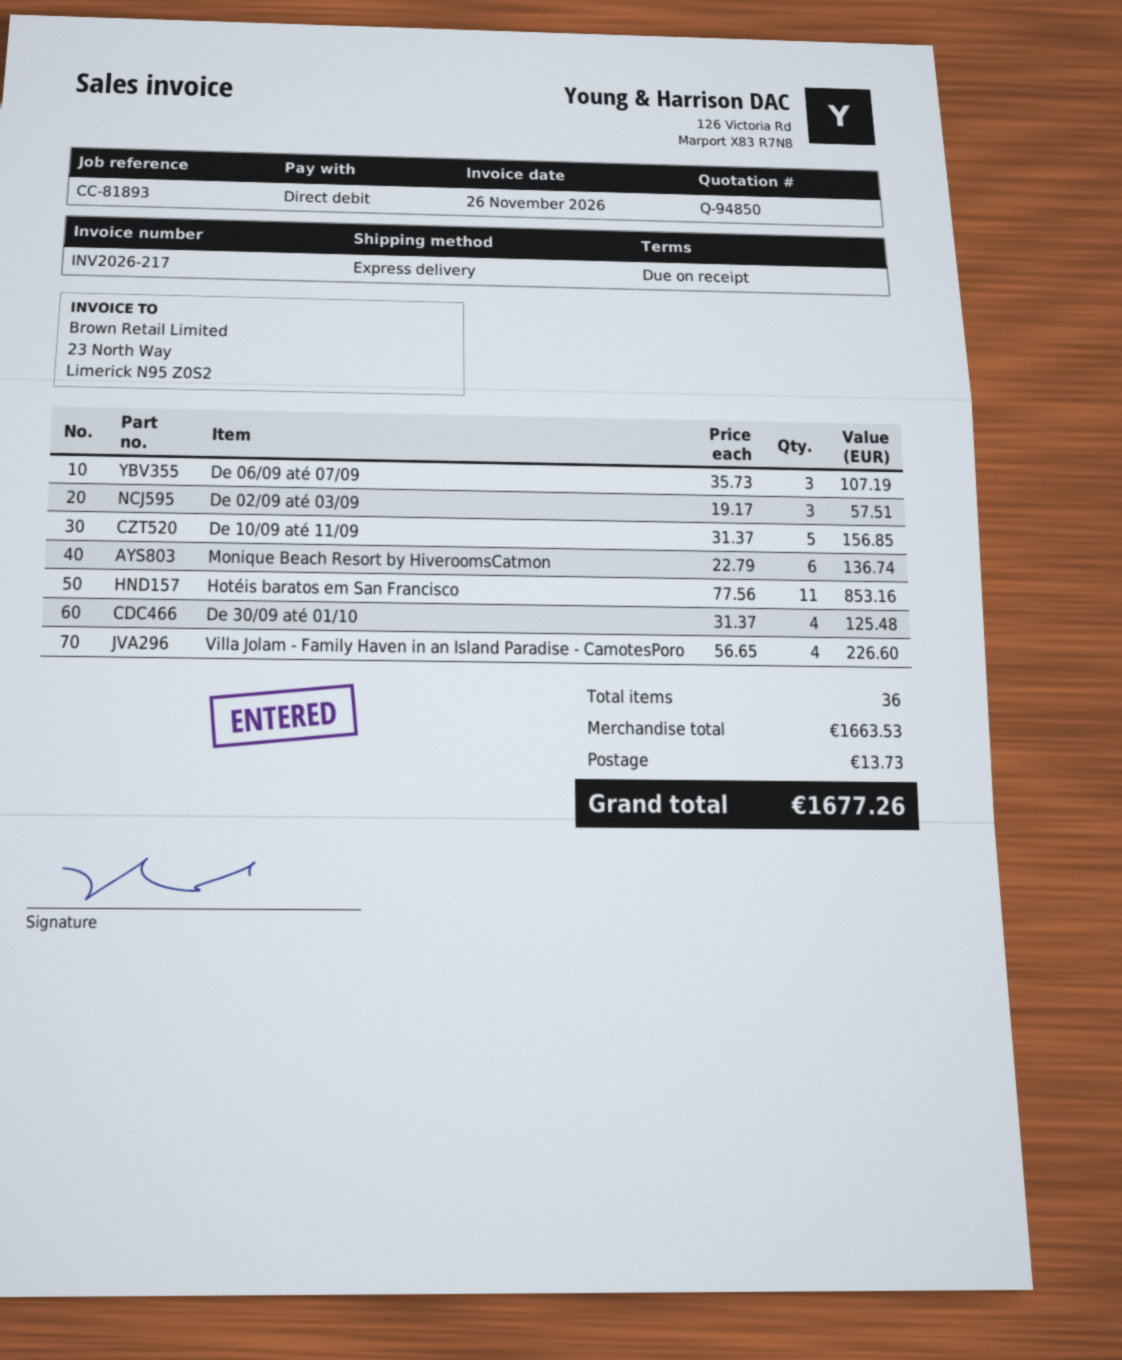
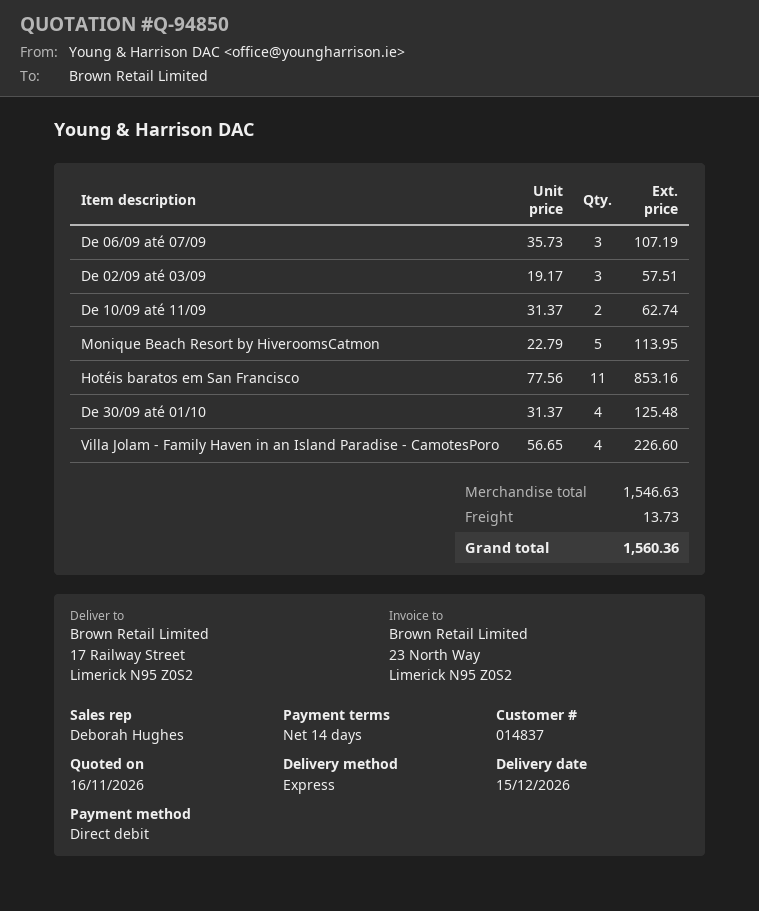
payment terms: on receipt -> 14 days
De 10/09 até 11/09: 5 x 31.37 = 156.85 -> 2 x 31.37 = 62.74
Monique Beach Resort by HiveroomsCatmon: 6 x 22.79 = 136.74 -> 5 x 22.79 = 113.95
subtotal: 1663.53 -> 1546.63
total: 1677.26 -> 1560.36

